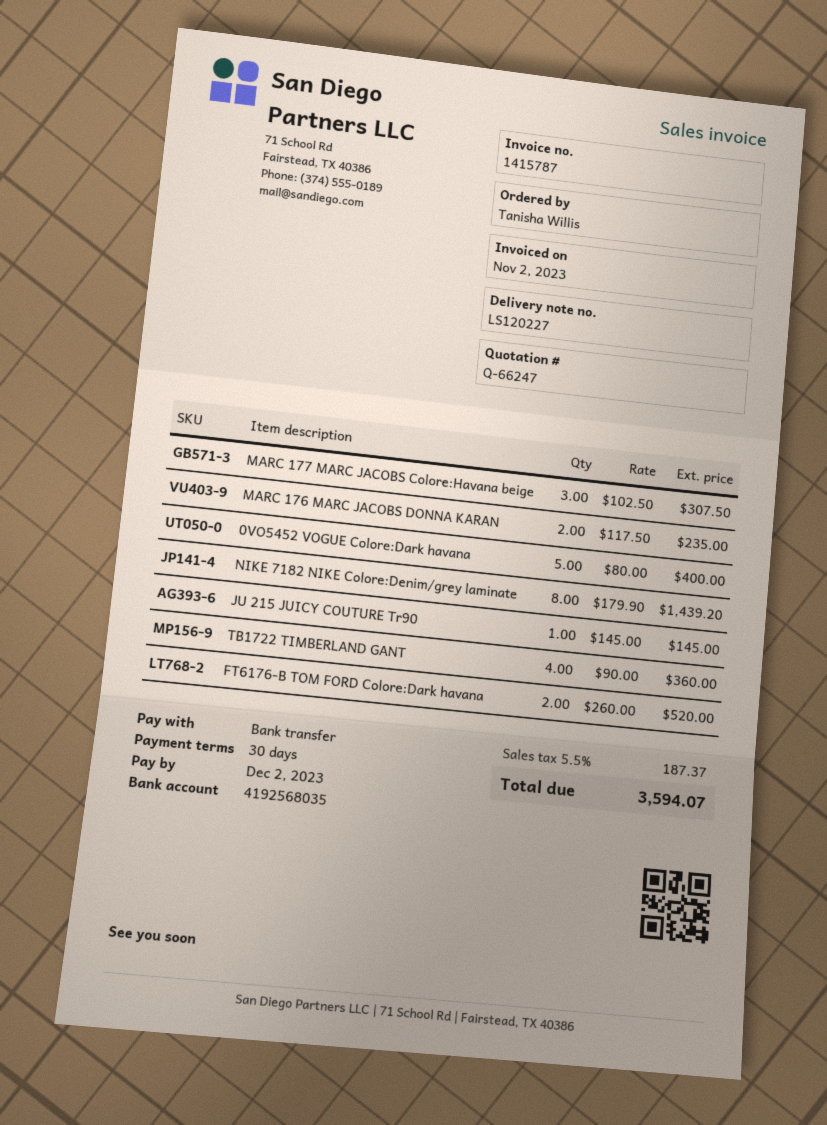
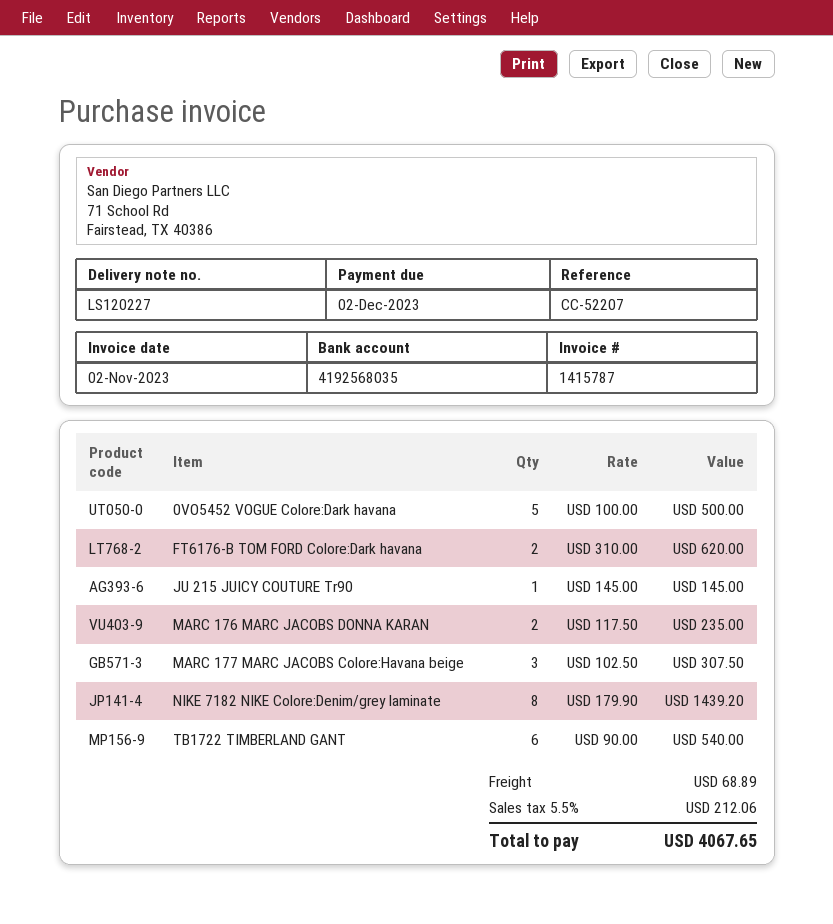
0VO5452 VOGUE Colore:Dark havana: 5 x 80.00 = 400.00 -> 5 x 100.00 = 500.00
TB1722 TIMBERLAND GANT: 4 x 90.00 = 360.00 -> 6 x 90.00 = 540.00
FT6176-B TOM FORD Colore:Dark havana: 2 x 260.00 = 520.00 -> 2 x 310.00 = 620.00
shipping: none -> 68.89
tax: 5.5% = 187.37 -> 5.5% = 212.06
total: 3594.07 -> 4067.65

